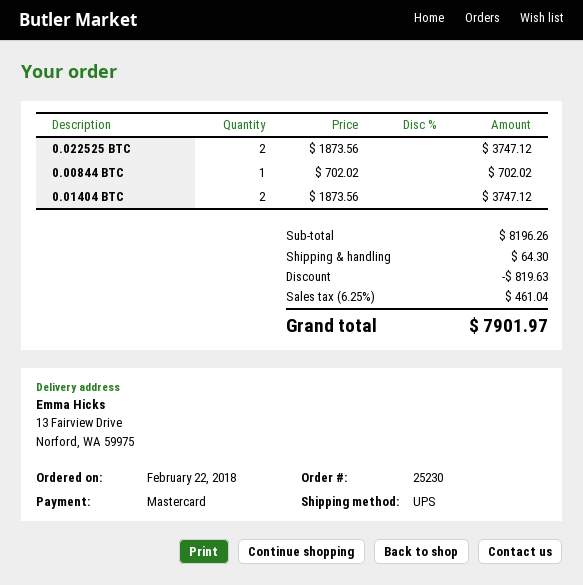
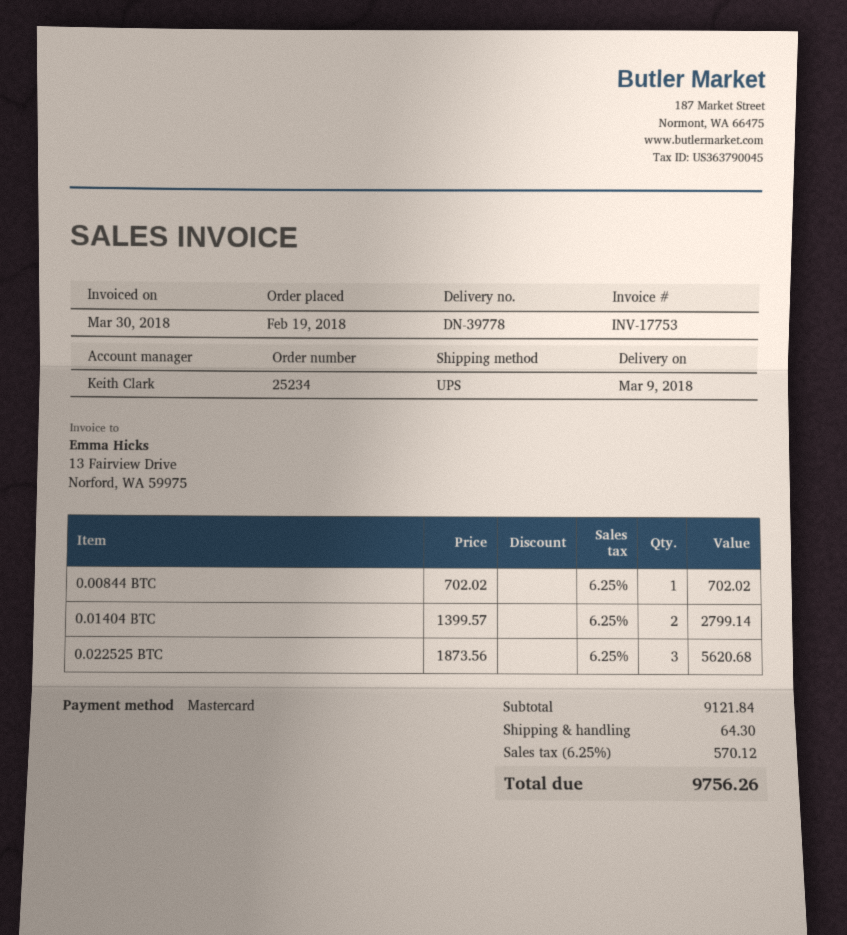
order number: 25230 -> 25234
order date: 2018-02-22 -> 2018-02-19
0.022525 BTC: 2 x 1873.56 = 3747.12 -> 3 x 1873.56 = 5620.68
0.01404 BTC: 2 x 1873.56 = 3747.12 -> 2 x 1399.57 = 2799.14
subtotal: 8196.26 -> 9121.84
discount: 819.63 -> none
tax: 6.25% = 461.04 -> 6.25% = 570.12
total: 7901.97 -> 9756.26

